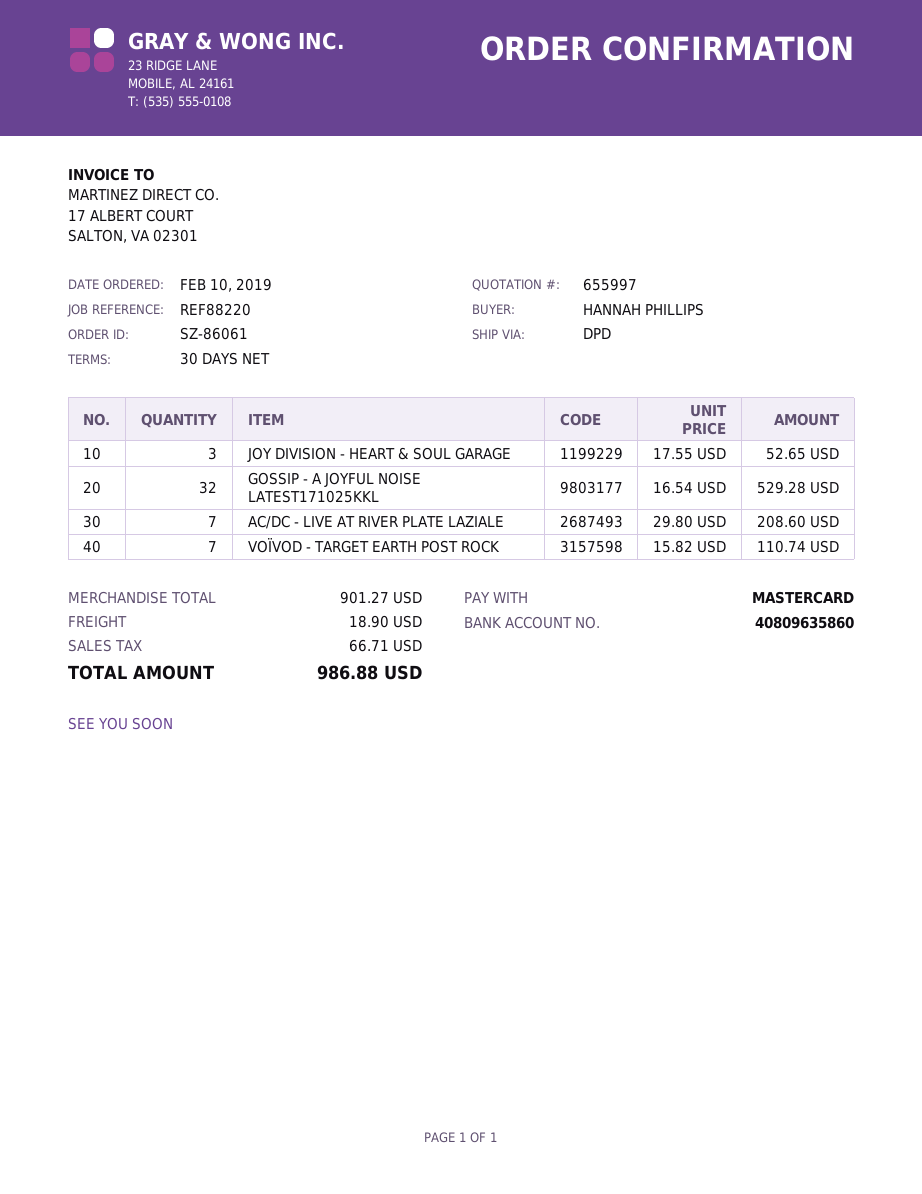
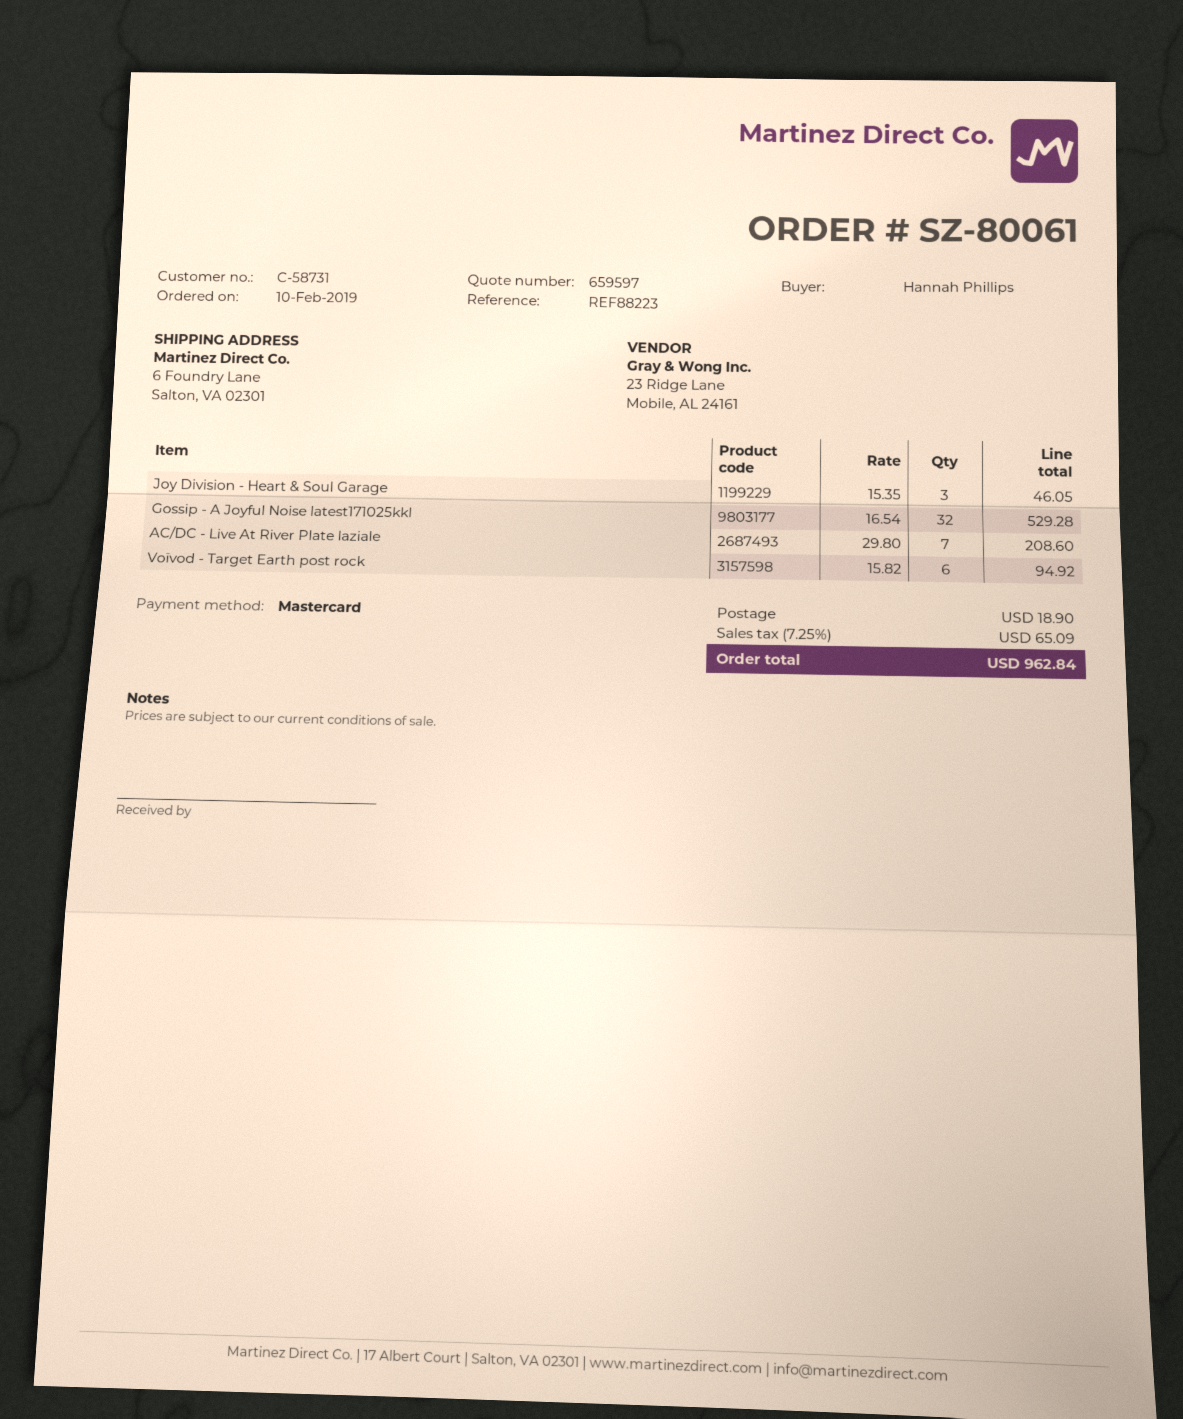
quote number: 655997 -> 659597
order number: SZ-86061 -> SZ-80061
reference: REF88220 -> REF88223
JOY DIVISION - HEART & SOUL GARAGE: 3 x 17.55 = 52.65 -> 3 x 15.35 = 46.05
VOÏVOD - TARGET EARTH POST ROCK: 7 x 15.82 = 110.74 -> 6 x 15.82 = 94.92
tax: 66.71 -> 65.09
total: 986.88 -> 962.84

